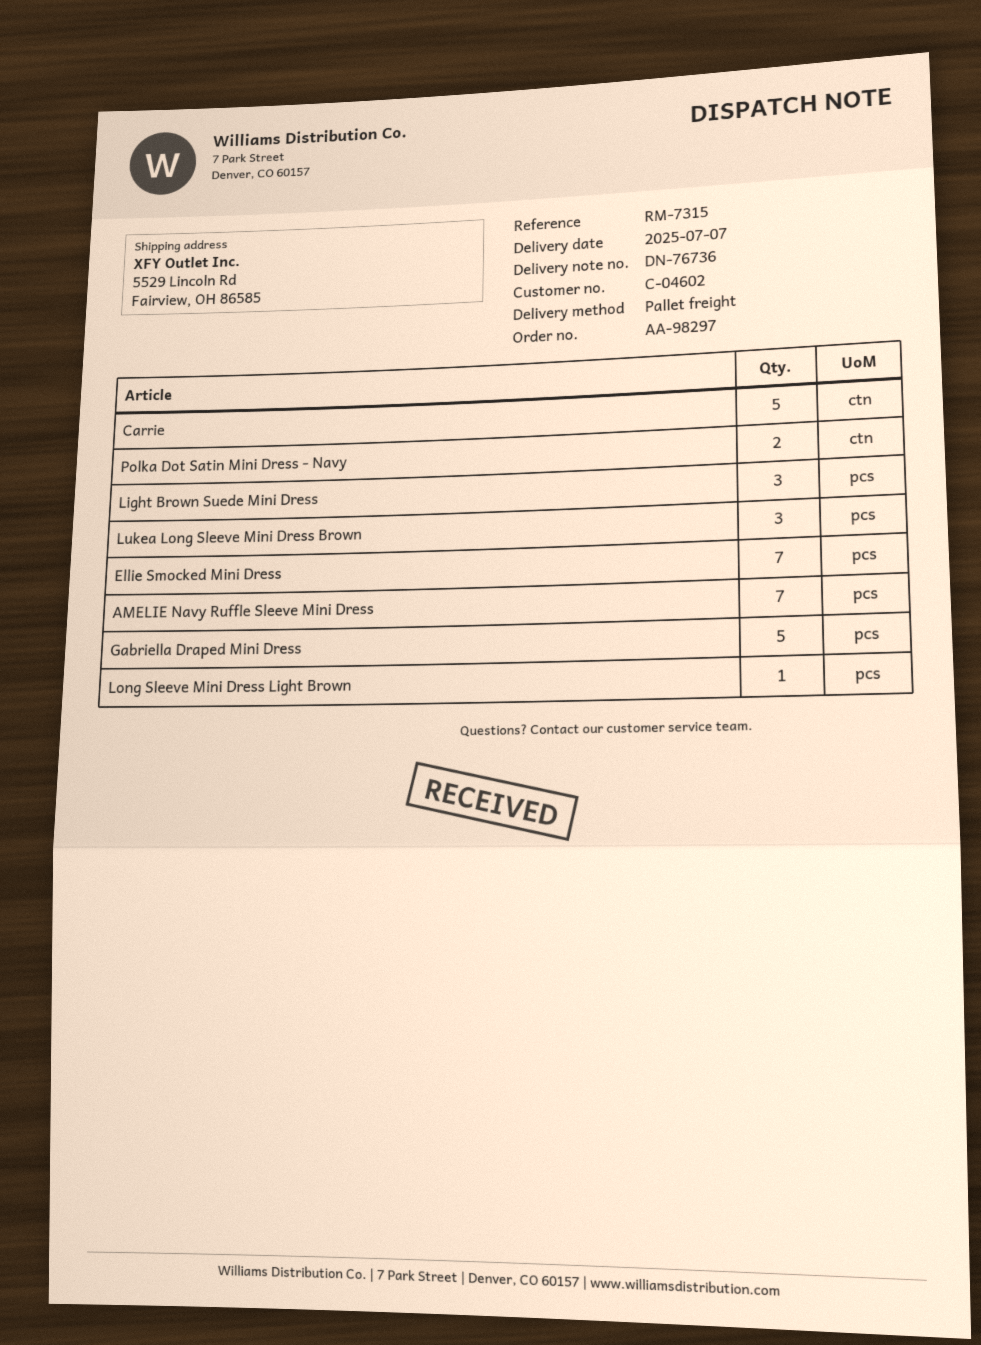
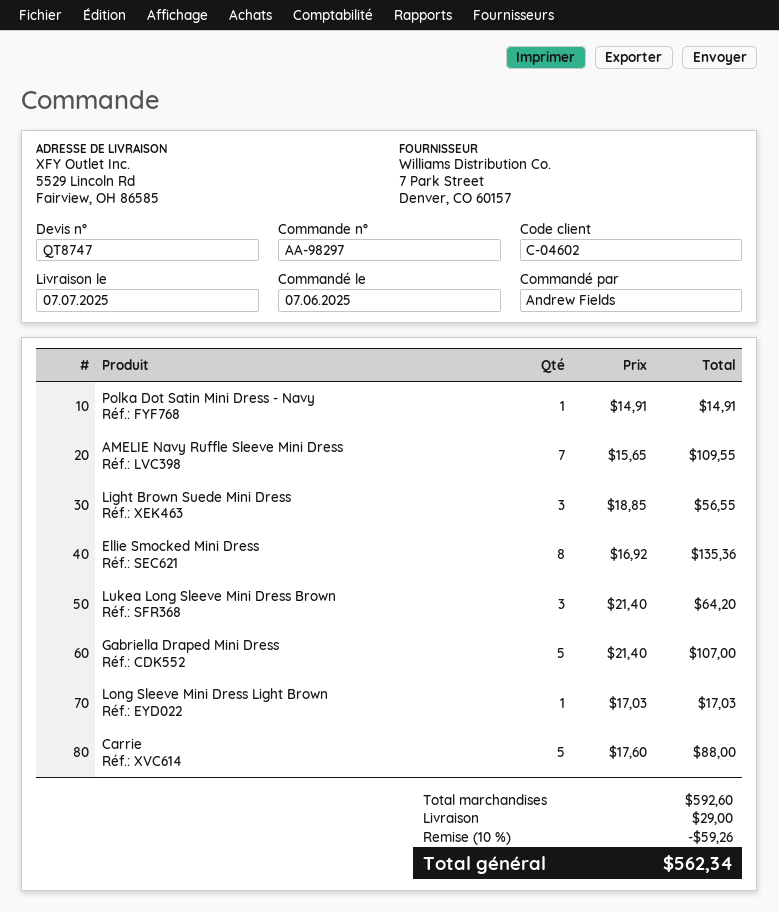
Polka Dot Satin Mini Dress - Navy: 2 -> 1
Ellie Smocked Mini Dress: 7 -> 8

